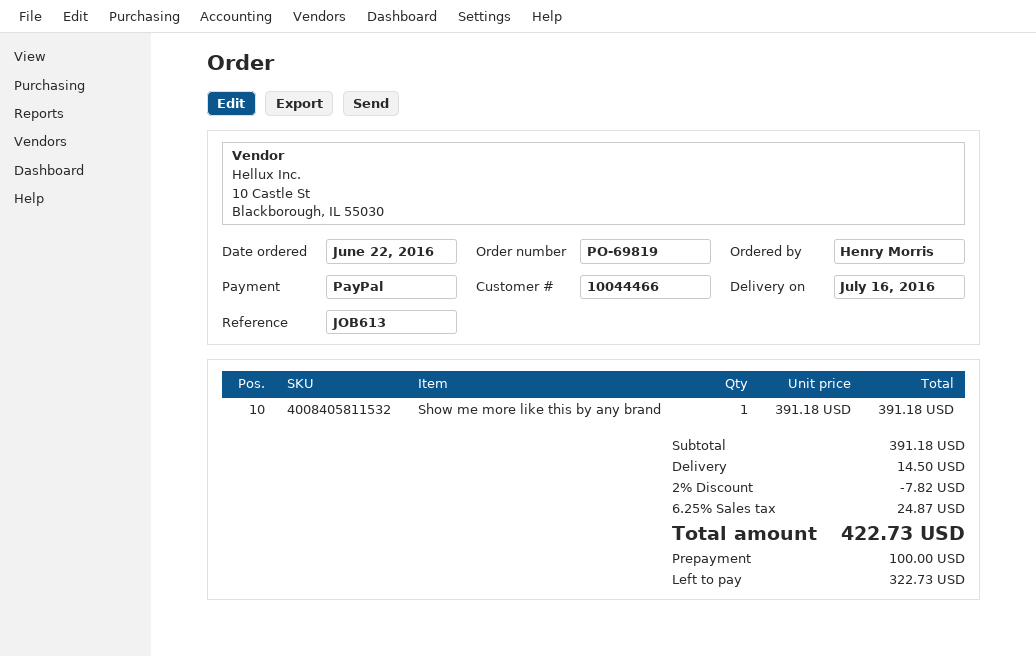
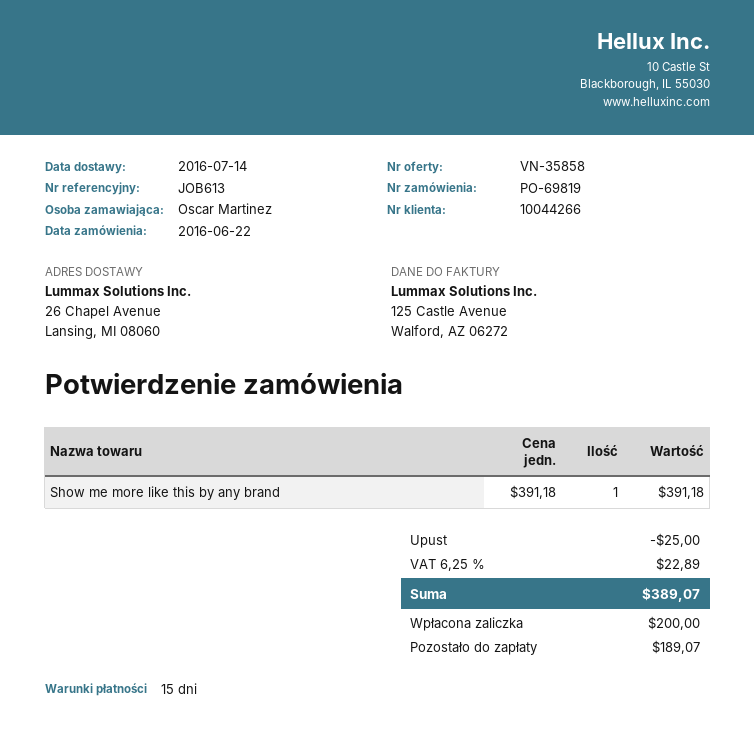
delivery date: 2016-07-16 -> 2016-07-14
customer number: 10044466 -> 10044266
ordered by: Henry Morris -> Oscar Martinez
discount: 7.82 -> 25.00
shipping: 14.50 -> none
tax: 6.25% = 24.87 -> 6.25% = 22.89
total: 422.73 -> 389.07
deposit: 100.00 -> 200.00
balance: 322.73 -> 189.07

